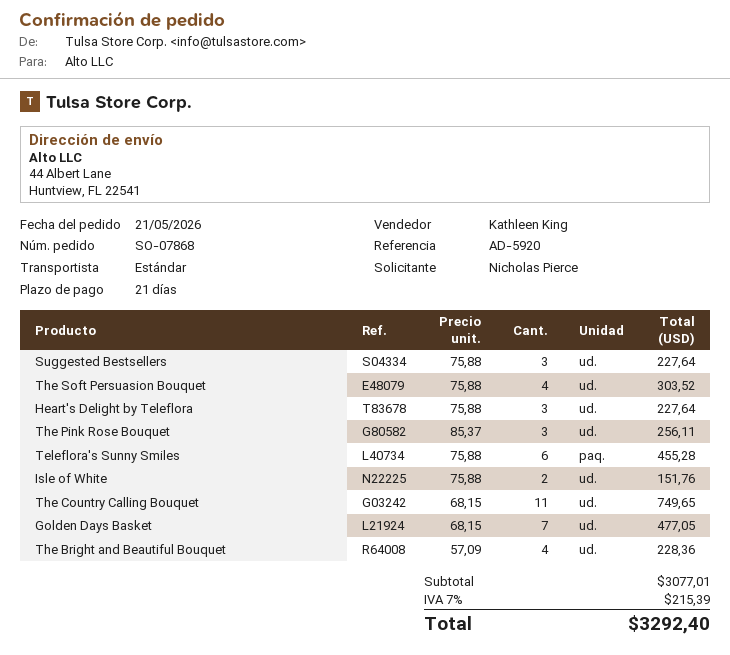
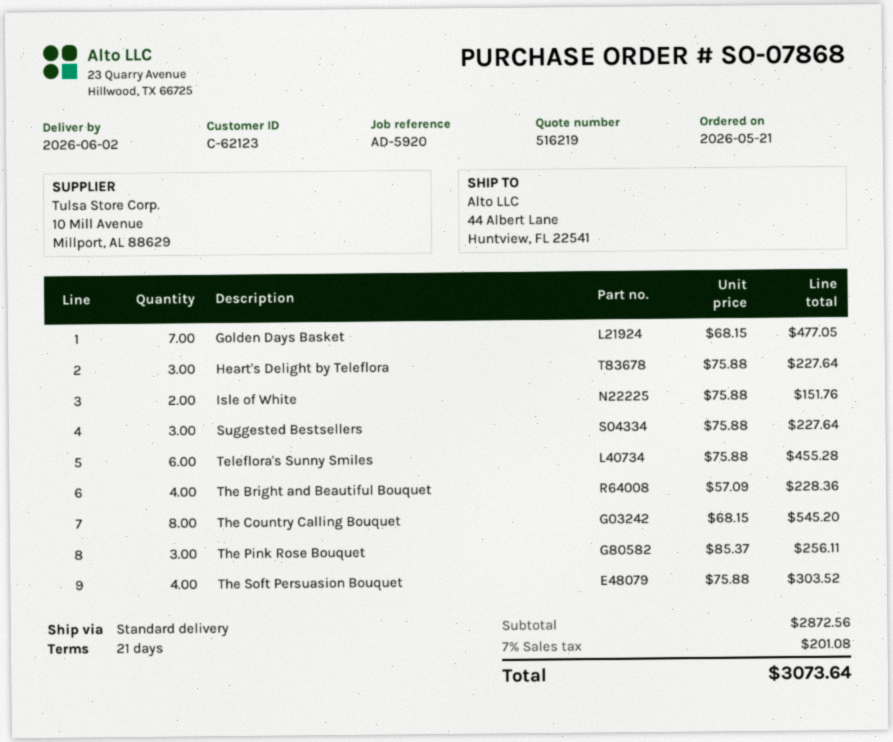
The Country Calling Bouquet: 11 x 68.15 = 749.65 -> 8 x 68.15 = 545.20
subtotal: 3077.01 -> 2872.56
tax: 7% = 215.39 -> 7% = 201.08
total: 3292.40 -> 3073.64

